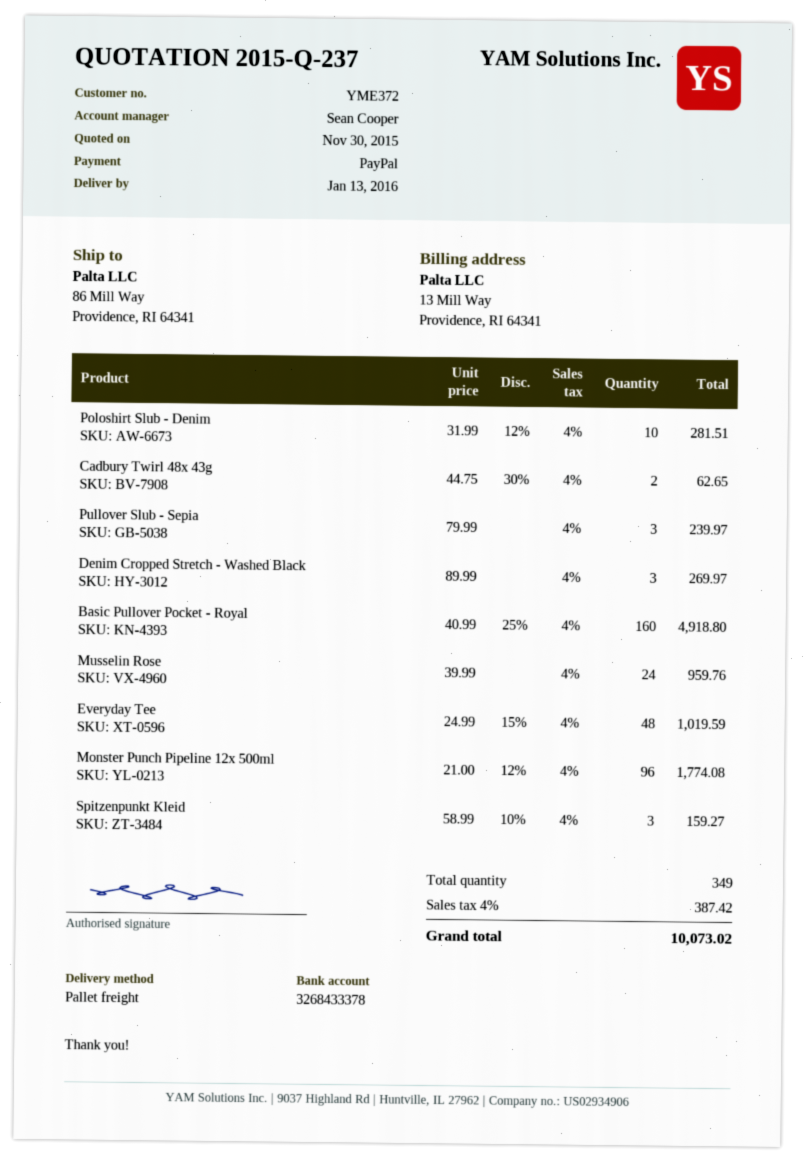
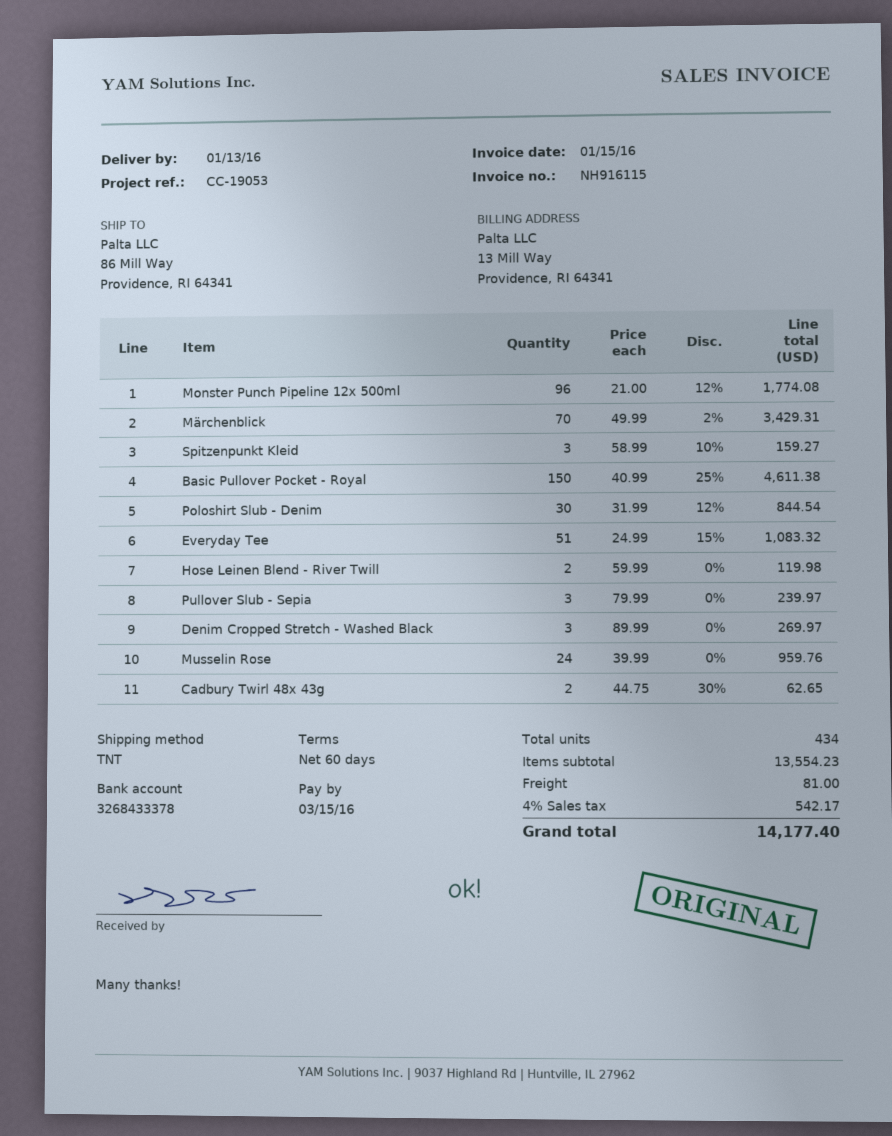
shipping method: pallet freight -> TNT
Poloshirt Slub - Denim: 10 x 31.99 - 12% = 281.51 -> 30 x 31.99 - 12% = 844.54
Basic Pullover Pocket - Royal: 160 x 40.99 - 25% = 4918.80 -> 150 x 40.99 - 25% = 4611.38
Everyday Tee: 48 x 24.99 - 15% = 1019.59 -> 51 x 24.99 - 15% = 1083.32
Märchenblick: none -> 70 x 49.99 - 2% = 3429.31
Hose Leinen Blend - River Twill: none -> 2 x 59.99 = 119.98
total quantity: 349 -> 434
shipping: none -> 81.00
tax: 4% = 387.42 -> 4% = 542.17
total: 10073.02 -> 14177.40

